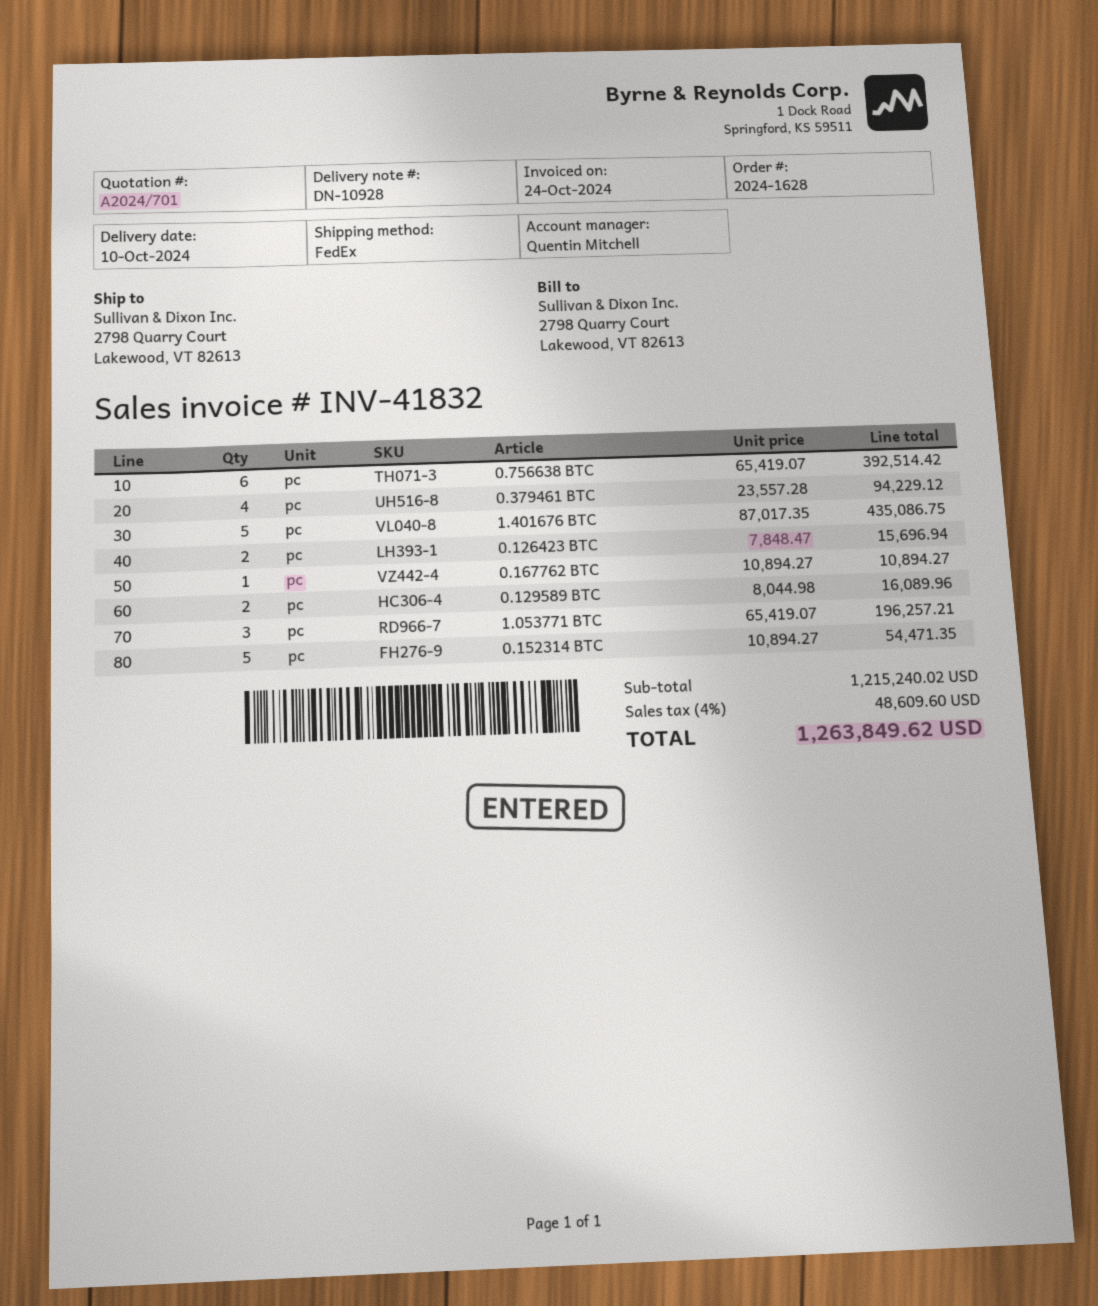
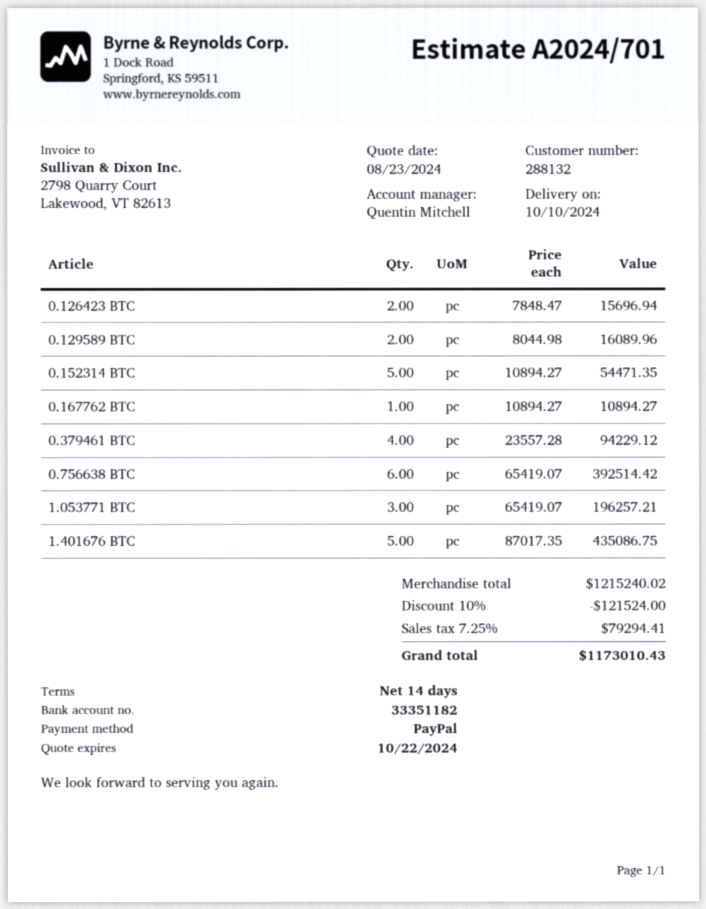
discount: none -> 10% = 121524.00
tax: 4% = 48609.60 -> 7.25% = 79294.41
total: 1263849.62 -> 1173010.43

